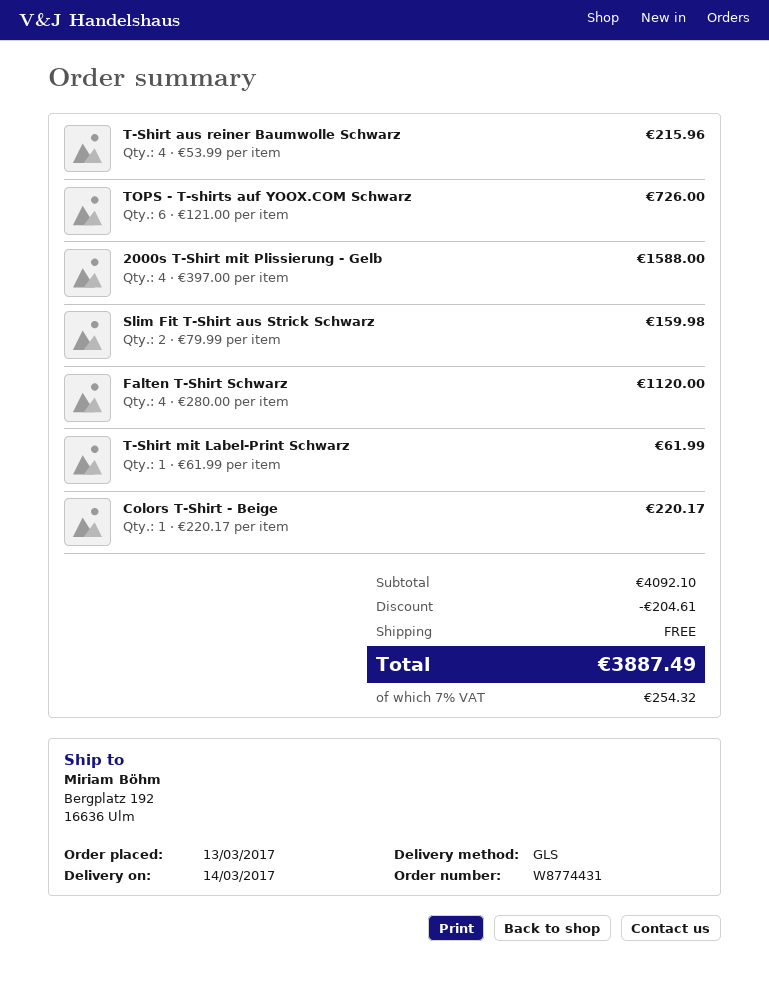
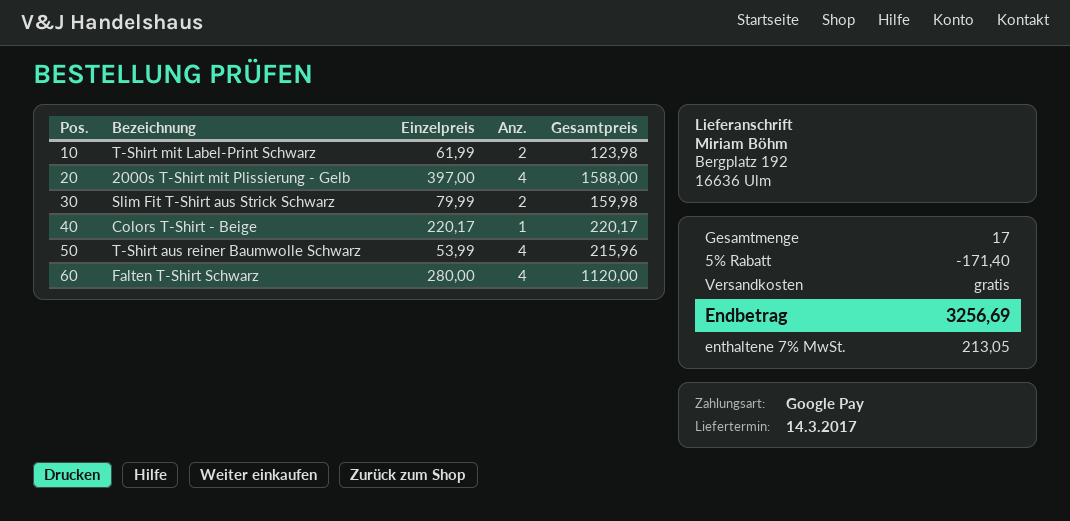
TOPS - T-shirts auf YOOX.COM Schwarz: 6 x 121.00 = 726.00 -> none
T-Shirt mit Label-Print Schwarz: 1 x 61.99 = 61.99 -> 2 x 61.99 = 123.98
discount: 204.61 -> 171.40
tax: 7% = 254.32 -> 7% = 213.05
total: 3887.49 -> 3256.69

